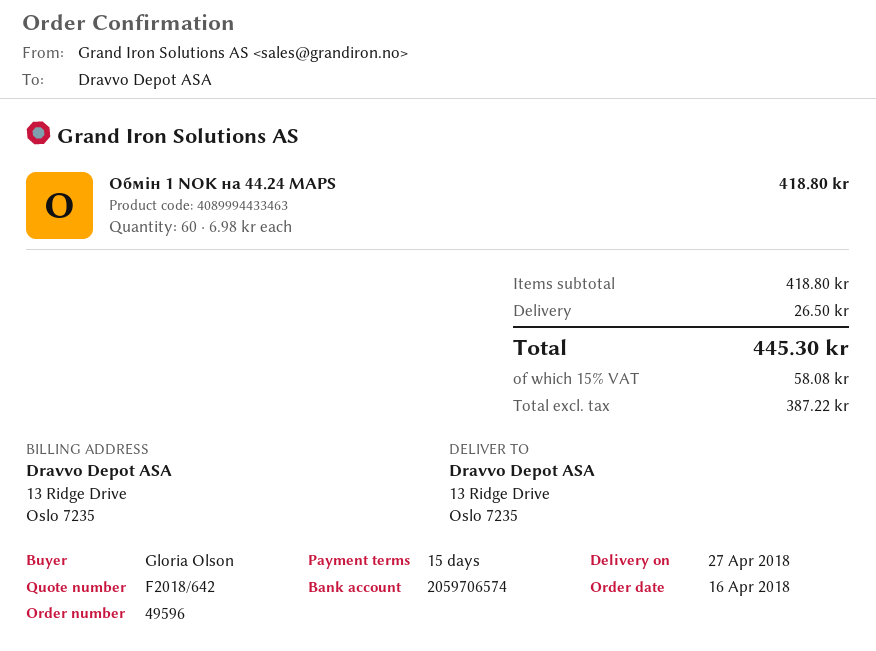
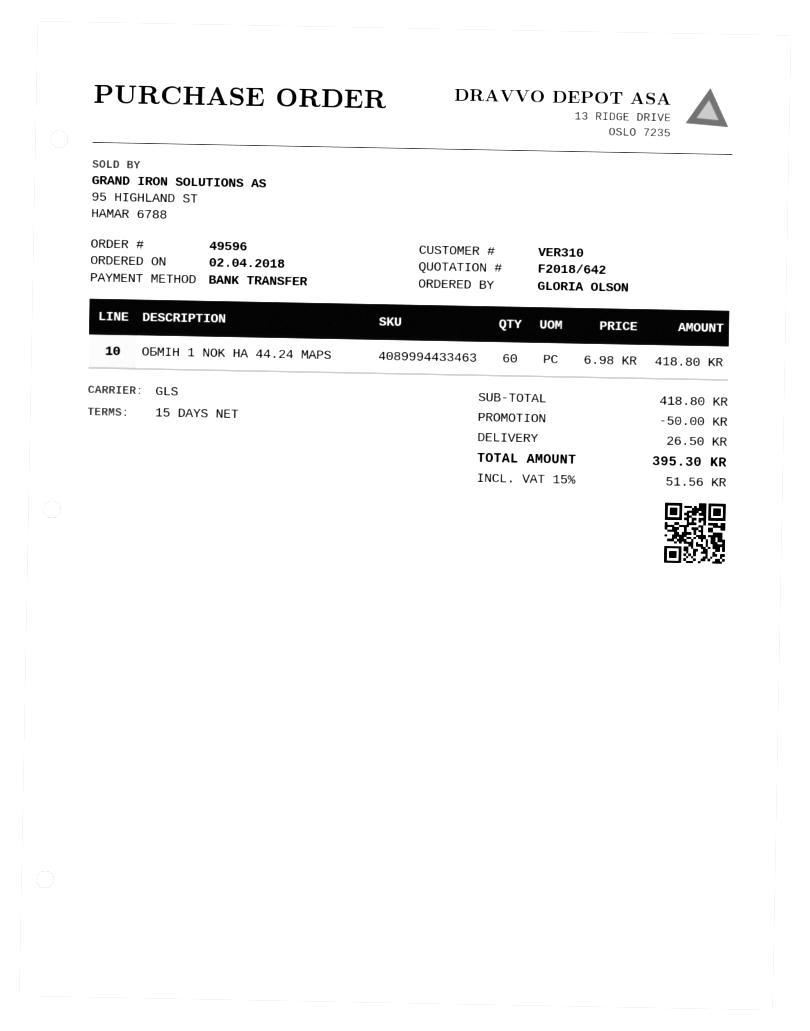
order date: 2018-04-16 -> 2018-04-02
discount: none -> 50.00
tax: 15% = 58.08 -> 15% = 51.56
total: 445.30 -> 395.30

